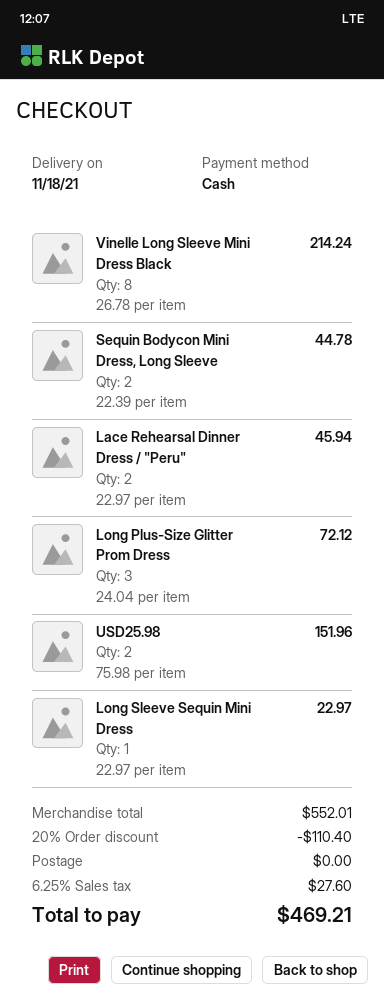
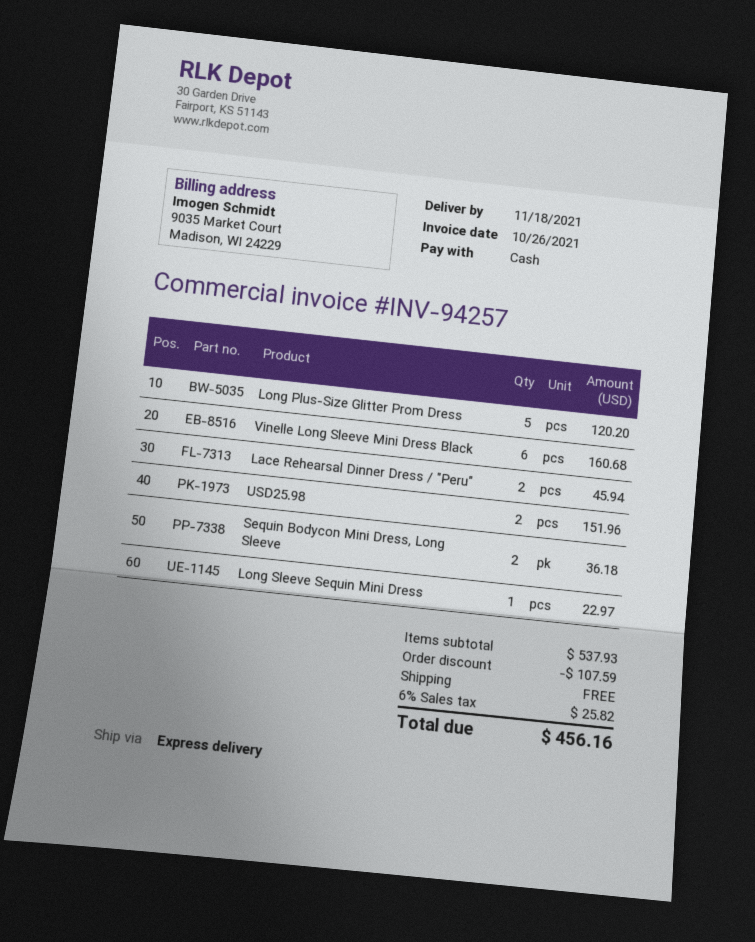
Vinelle Long Sleeve Mini Dress Black: 8 for 214.24 -> 6 for 160.68
Sequin Bodycon Mini Dress, Long Sleeve: 2 for 44.78 -> 2 for 36.18
Long Plus-Size Glitter Prom Dress: 3 for 72.12 -> 5 for 120.20
subtotal: 552.01 -> 537.93
discount: 110.40 -> 107.59
tax: 6.25% = 27.60 -> 6% = 25.82
total: 469.21 -> 456.16

